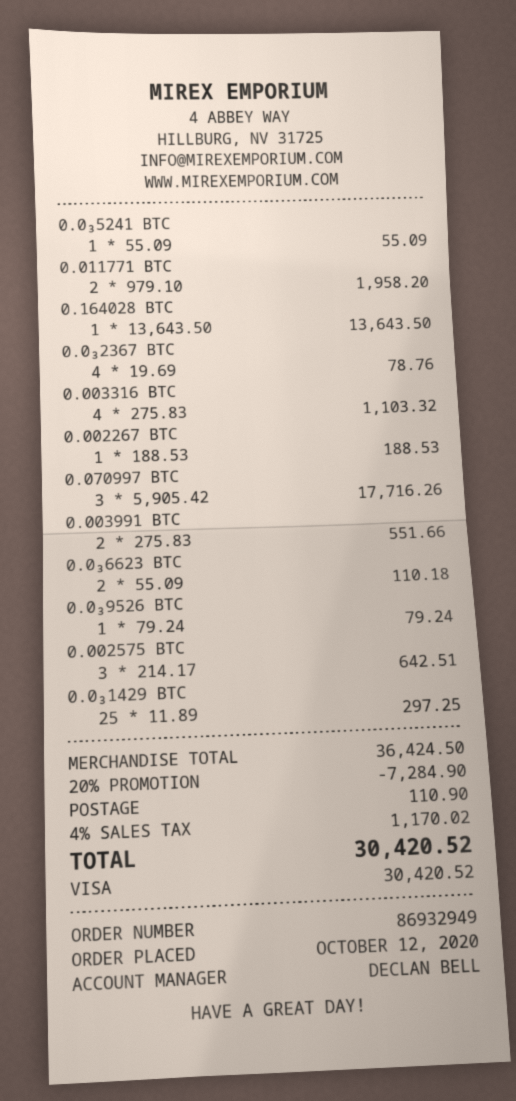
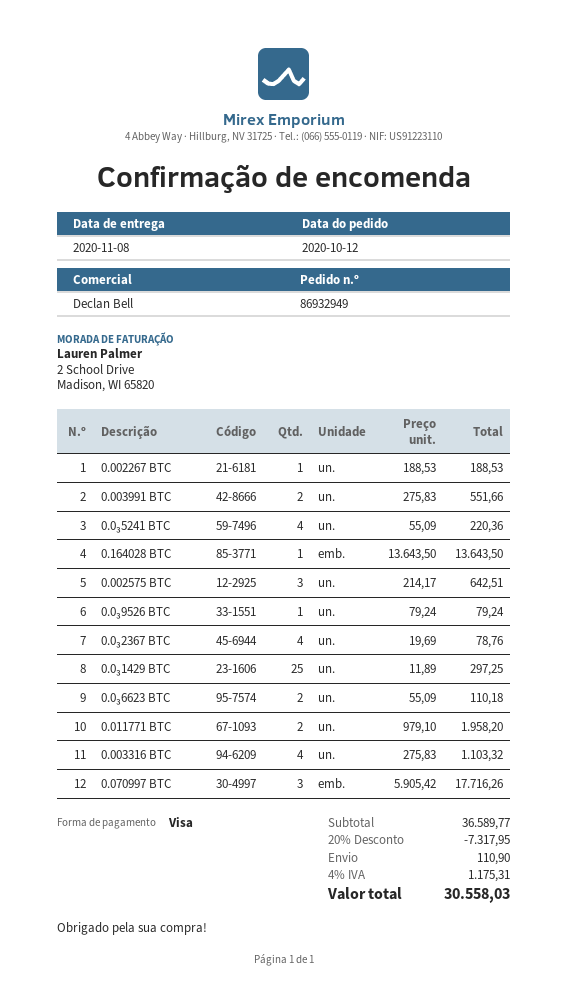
0.0₃5241 BTC: 1 x 55.09 = 55.09 -> 4 x 55.09 = 220.36
subtotal: 36424.50 -> 36589.77
discount: 20% = 7284.90 -> 20% = 7317.95
tax: 4% = 1170.02 -> 4% = 1175.31
total: 30420.52 -> 30558.03

